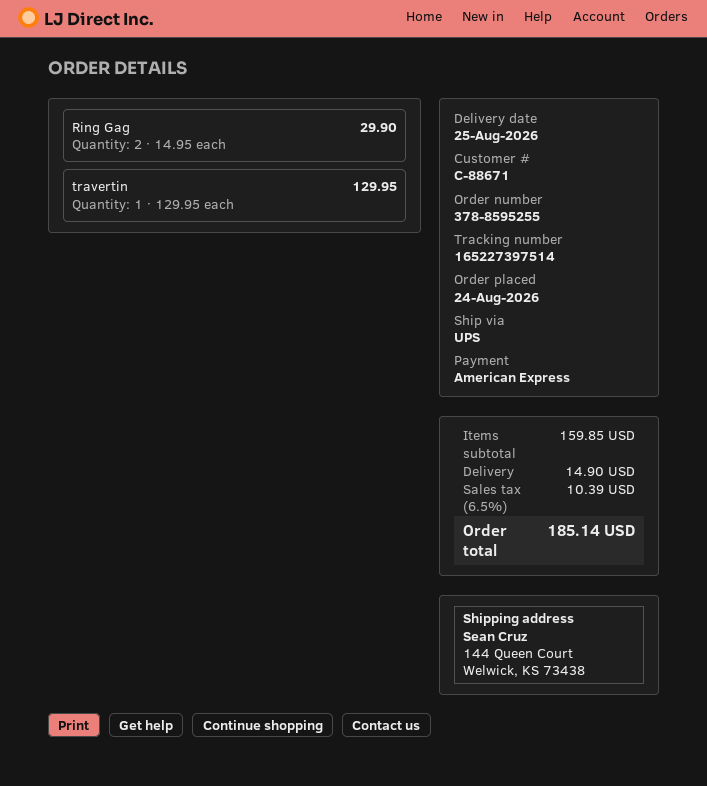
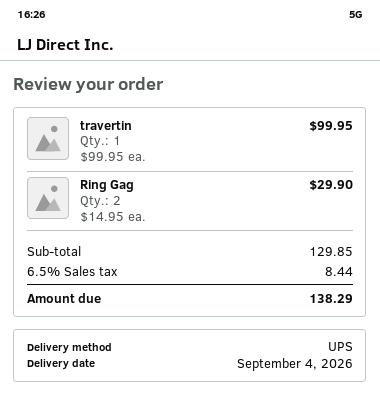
delivery date: 2026-08-25 -> 2026-09-04
travertin: 1 x 129.95 = 129.95 -> 1 x 99.95 = 99.95
subtotal: 159.85 -> 129.85
shipping: 14.90 -> none
tax: 6.5% = 10.39 -> 6.5% = 8.44
total: 185.14 -> 138.29

